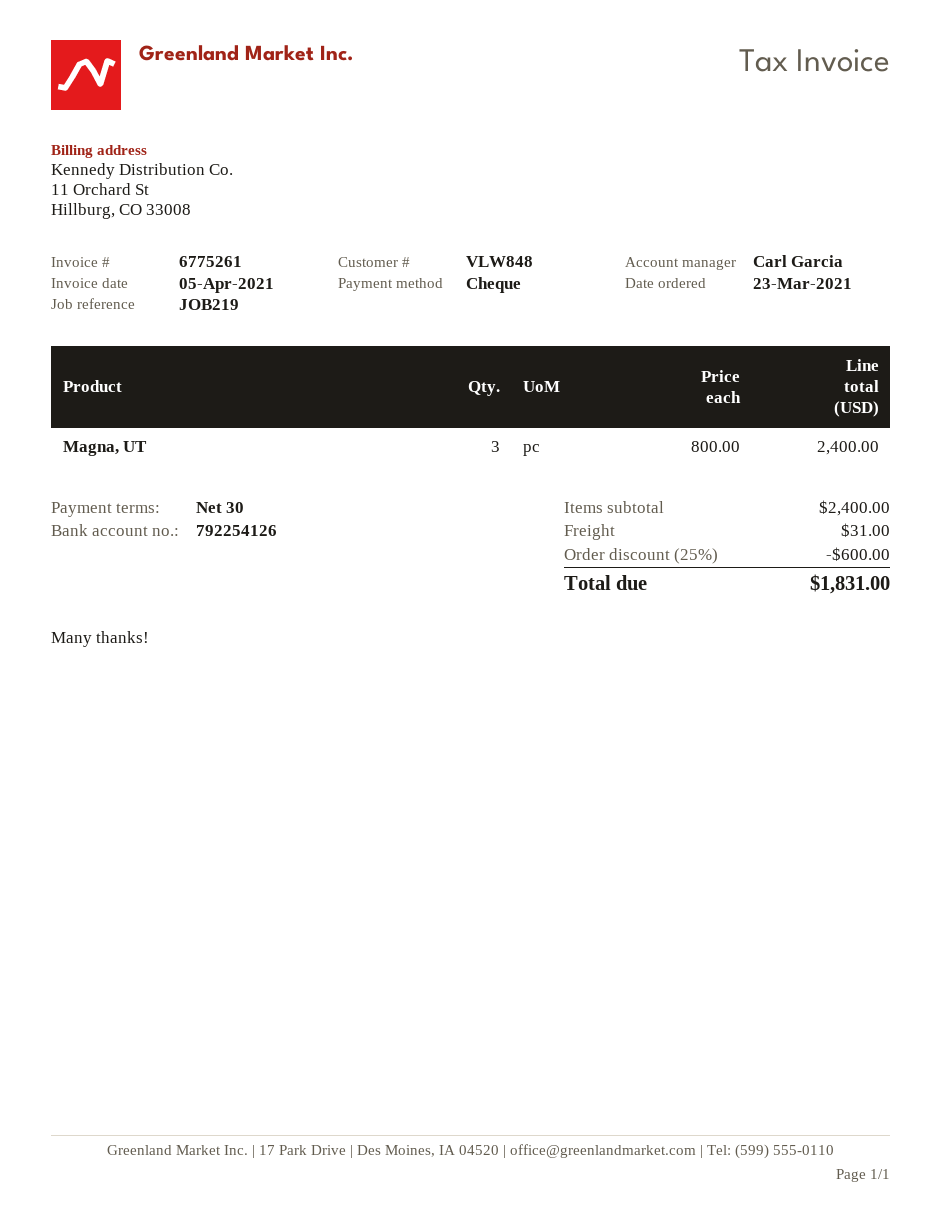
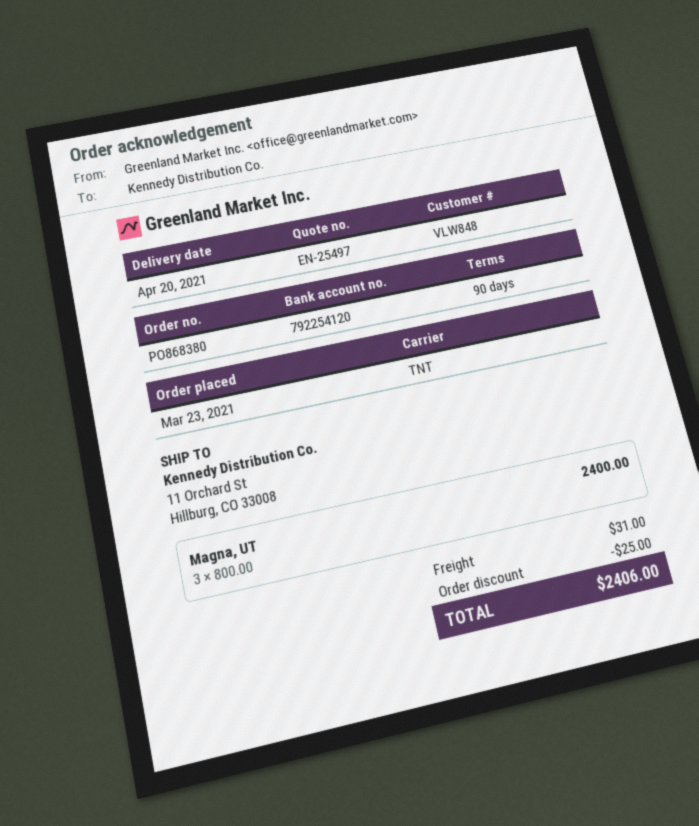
payment terms: 30 days -> 90 days
bank account: 792254126 -> 792254120
discount: 600.00 -> 25.00
total: 1831.00 -> 2406.00

